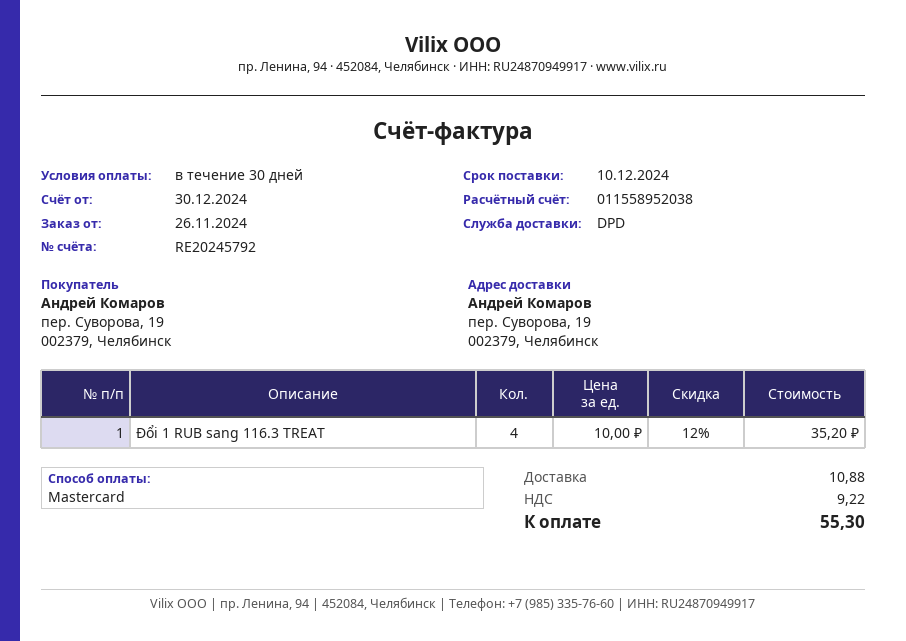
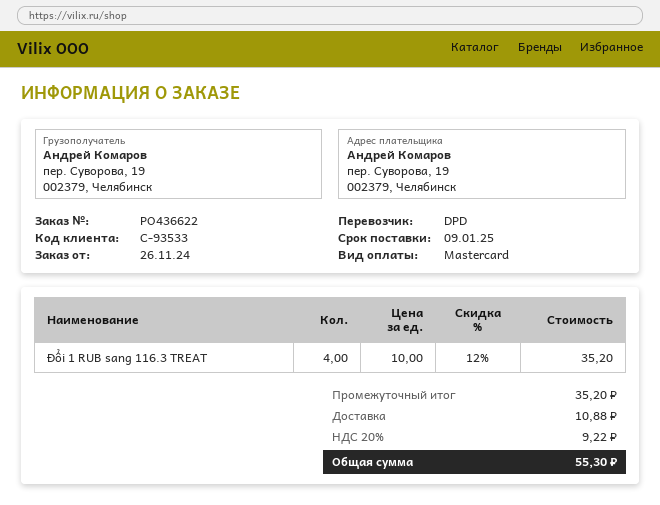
delivery date: 2024-12-10 -> 2025-01-09

